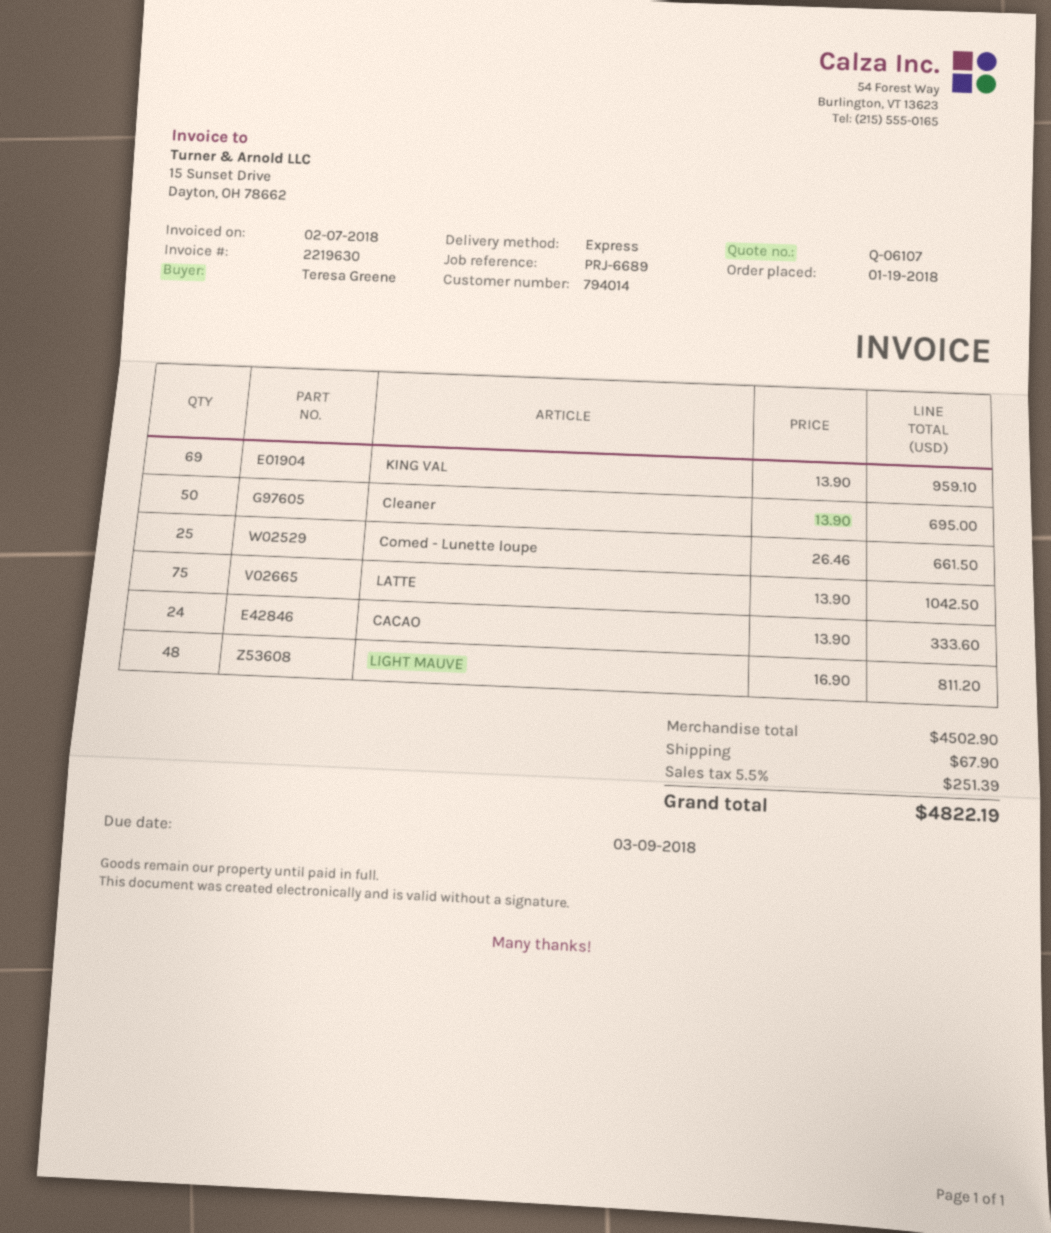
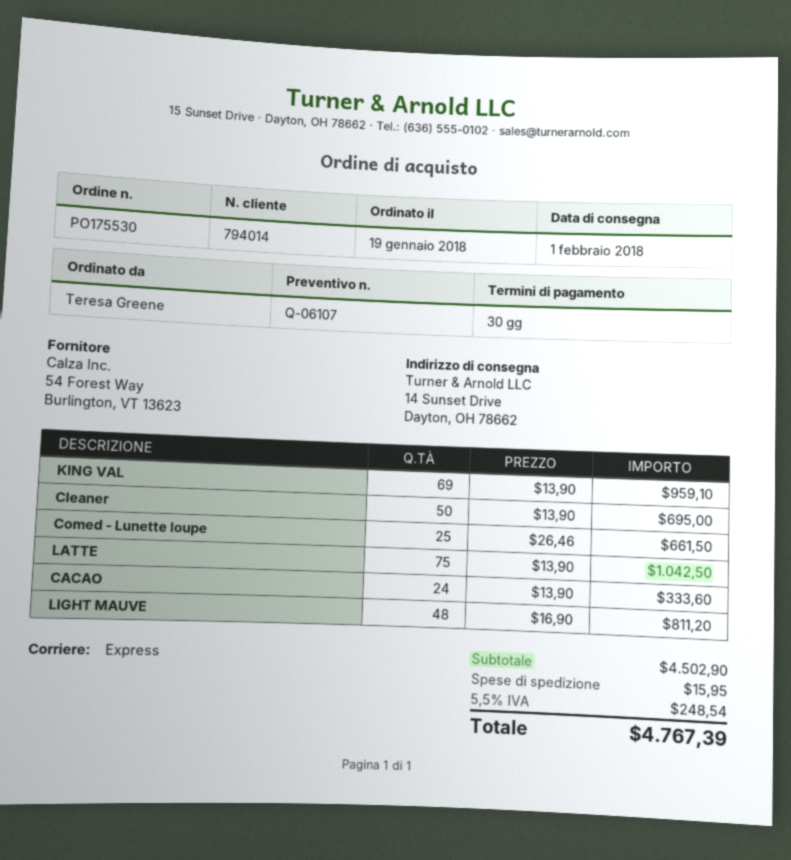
shipping: 67.90 -> 15.95
tax: 5.5% = 251.39 -> 5.5% = 248.54
total: 4822.19 -> 4767.39

